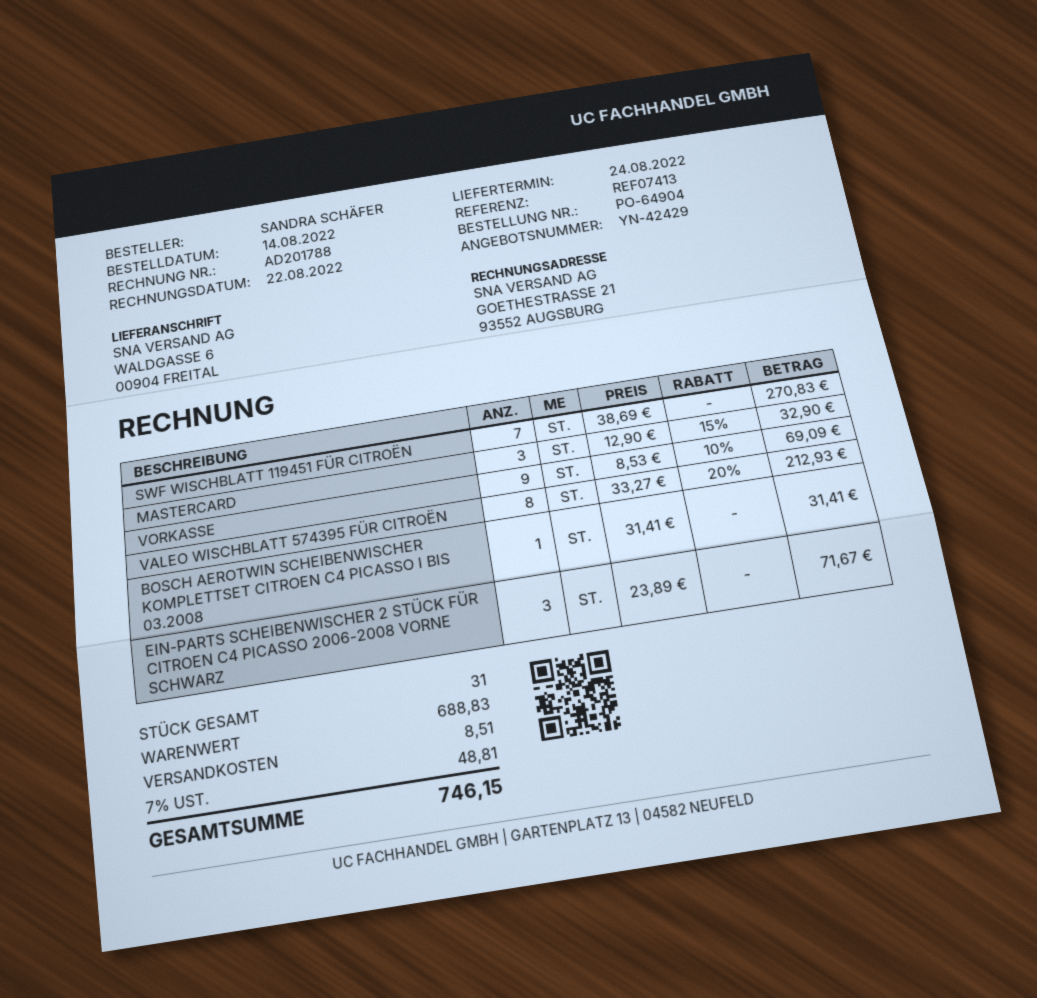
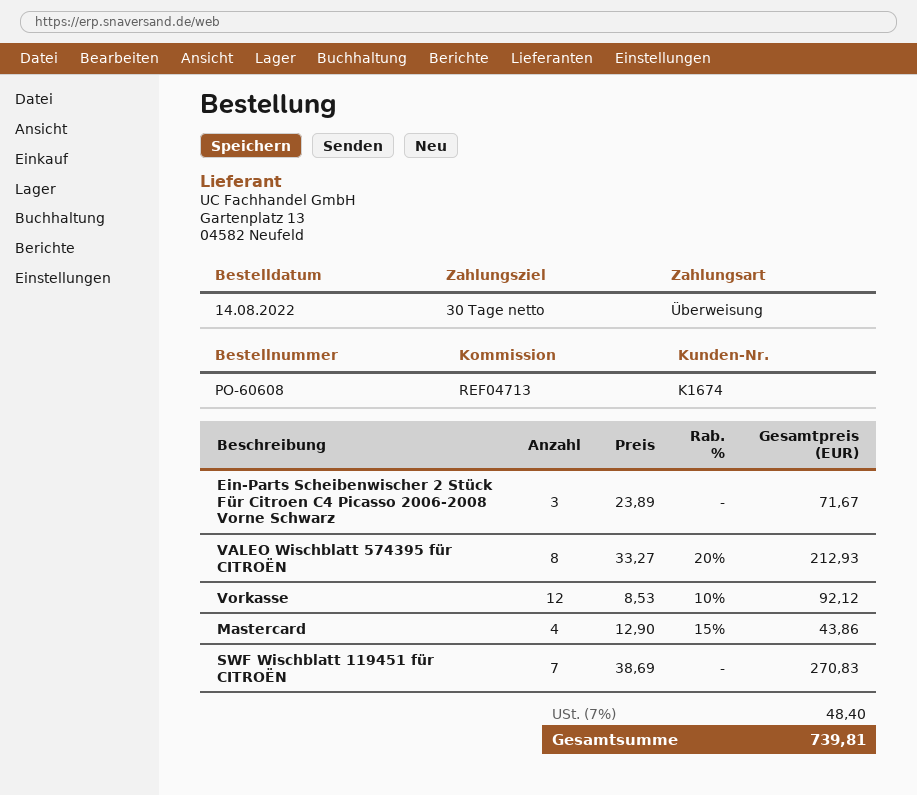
order number: PO-64904 -> PO-60608
reference: REF07413 -> REF04713
MASTERCARD: 3 x 12.90 - 15% = 32.90 -> 4 x 12.90 - 15% = 43.86
VORKASSE: 9 x 8.53 - 10% = 69.09 -> 12 x 8.53 - 10% = 92.12
BOSCH AEROTWIN SCHEIBENWISCHER KOMPLETTSET CITROEN C4 PICASSO I BIS 03.2008: 1 x 31.41 = 31.41 -> none
shipping: 8.51 -> none
tax: 7% = 48.81 -> 7% = 48.40
total: 746.15 -> 739.81

